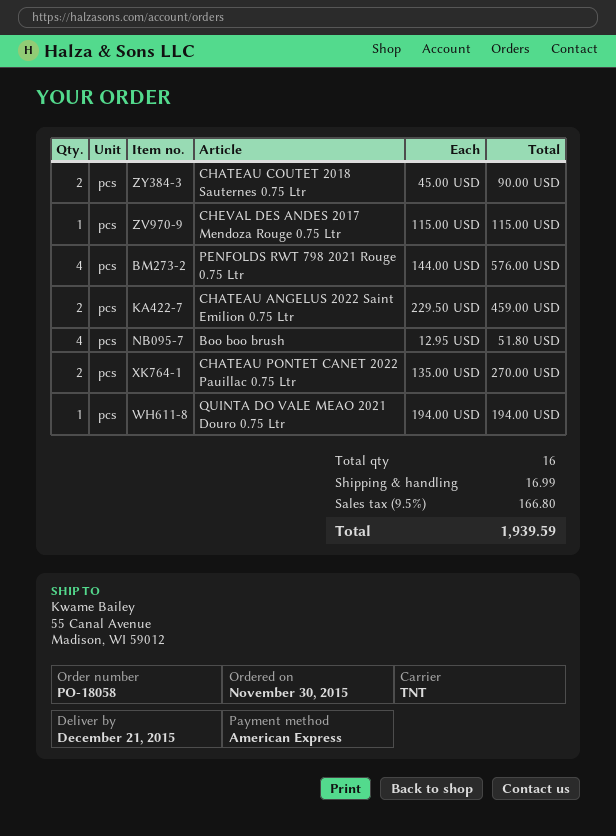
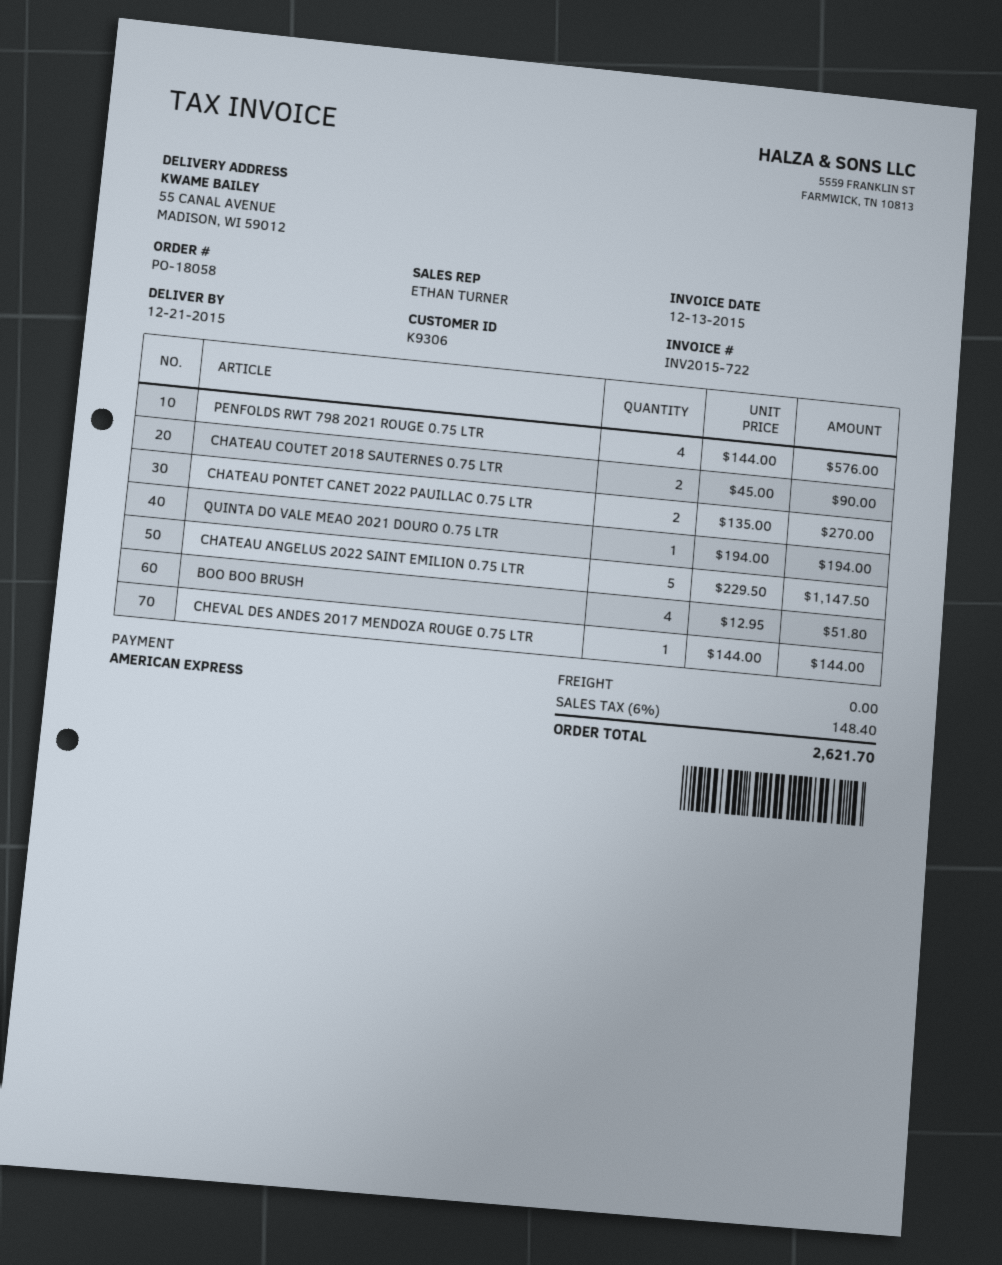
CHEVAL DES ANDES 2017 Mendoza Rouge 0.75 Ltr: 1 x 115.00 = 115.00 -> 1 x 144.00 = 144.00
CHATEAU ANGELUS 2022 Saint Emilion 0.75 Ltr: 2 x 229.50 = 459.00 -> 5 x 229.50 = 1147.50
shipping: 16.99 -> 0.00
tax: 9.5% = 166.80 -> 6% = 148.40
total: 1939.59 -> 2621.70

